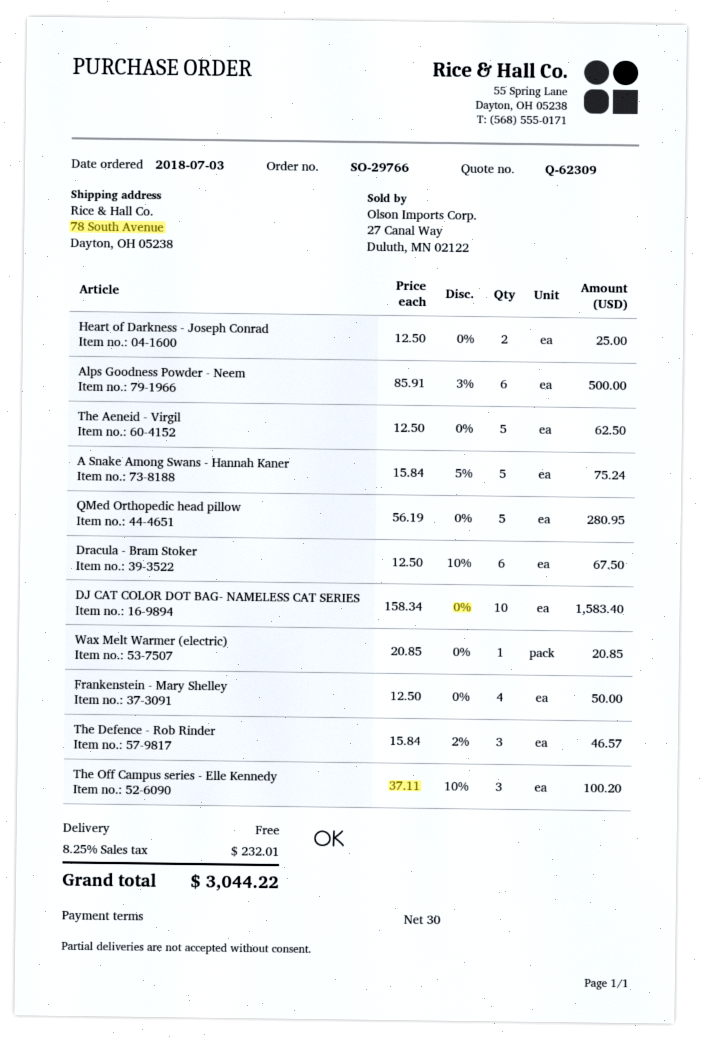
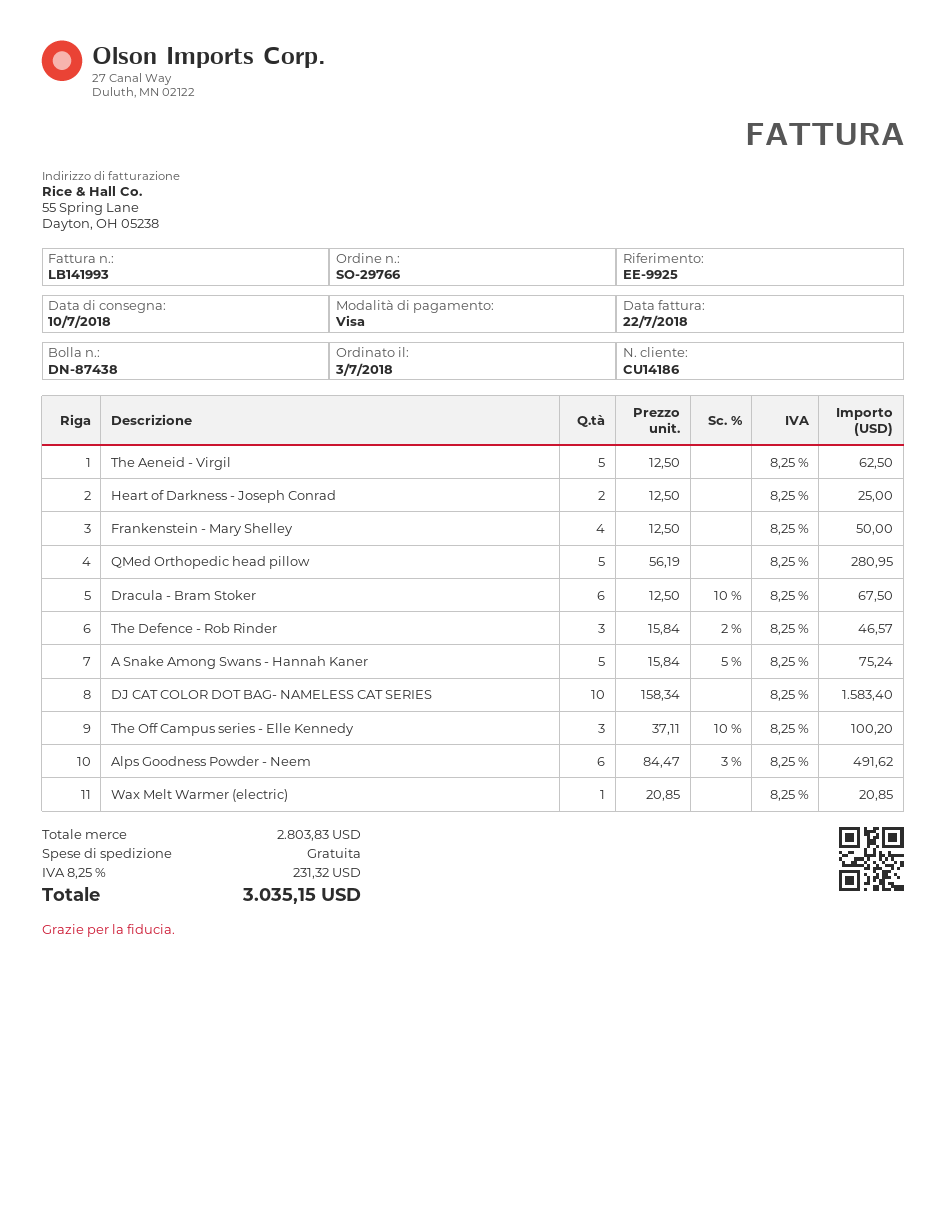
Alps Goodness Powder - Neem: 6 x 85.91 - 3% = 500.00 -> 6 x 84.47 - 3% = 491.62
tax: 8.25% = 232.01 -> 8.25% = 231.32
total: 3044.22 -> 3035.15

